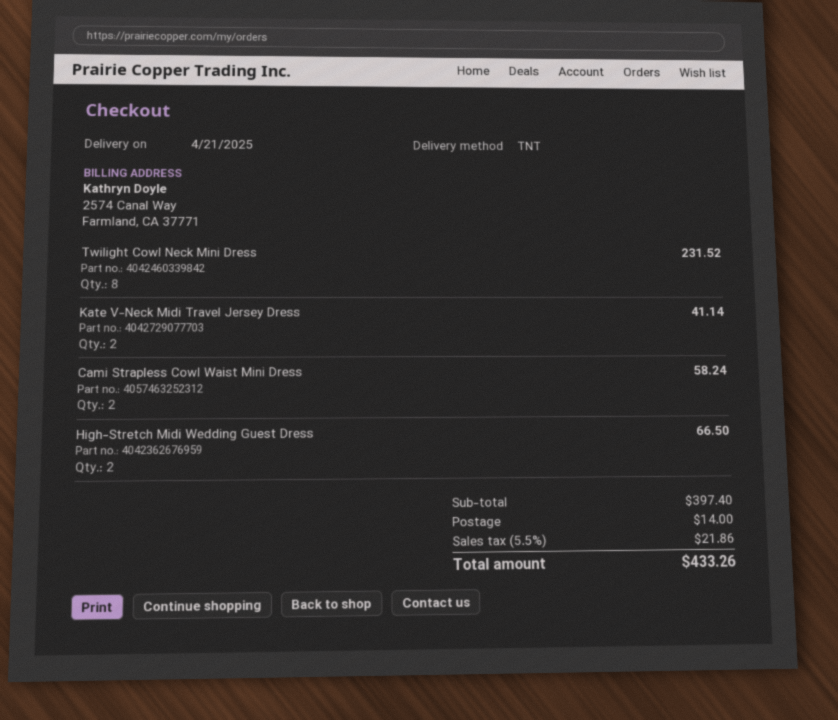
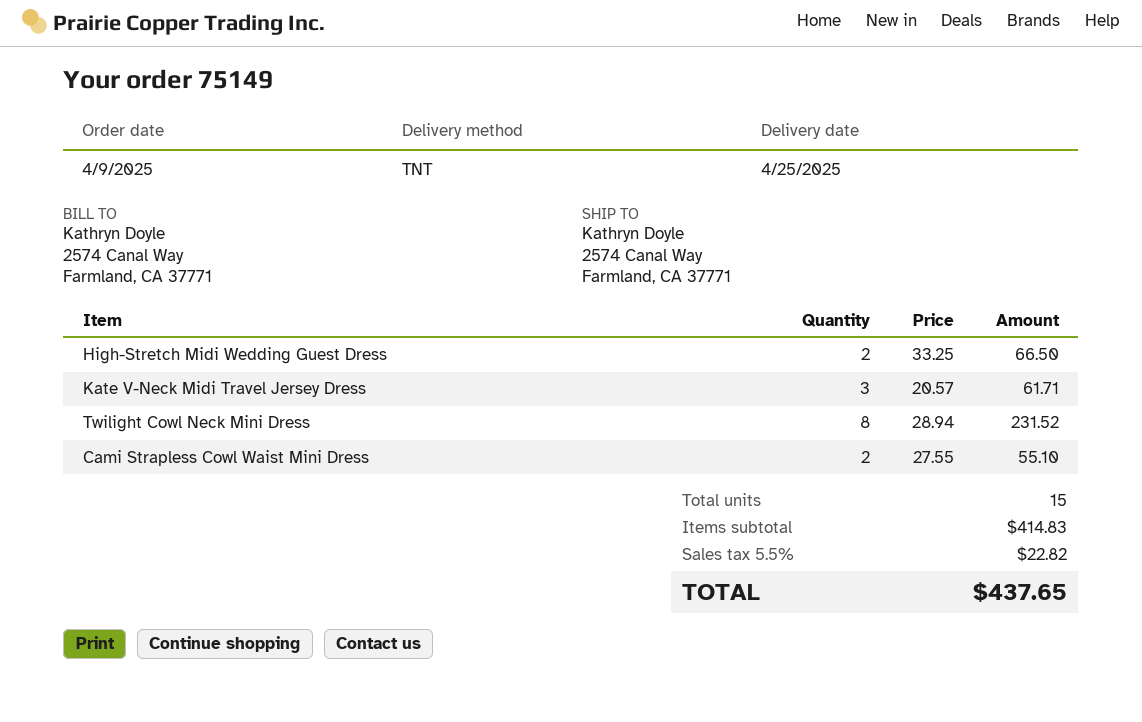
delivery date: 2025-04-21 -> 2025-04-25
Kate V-Neck Midi Travel Jersey Dress: 2 for 41.14 -> 3 for 61.71
Cami Strapless Cowl Waist Mini Dress: 2 for 58.24 -> 2 for 55.10
subtotal: 397.40 -> 414.83
shipping: 14.00 -> none
tax: 5.5% = 21.86 -> 5.5% = 22.82
total: 433.26 -> 437.65

